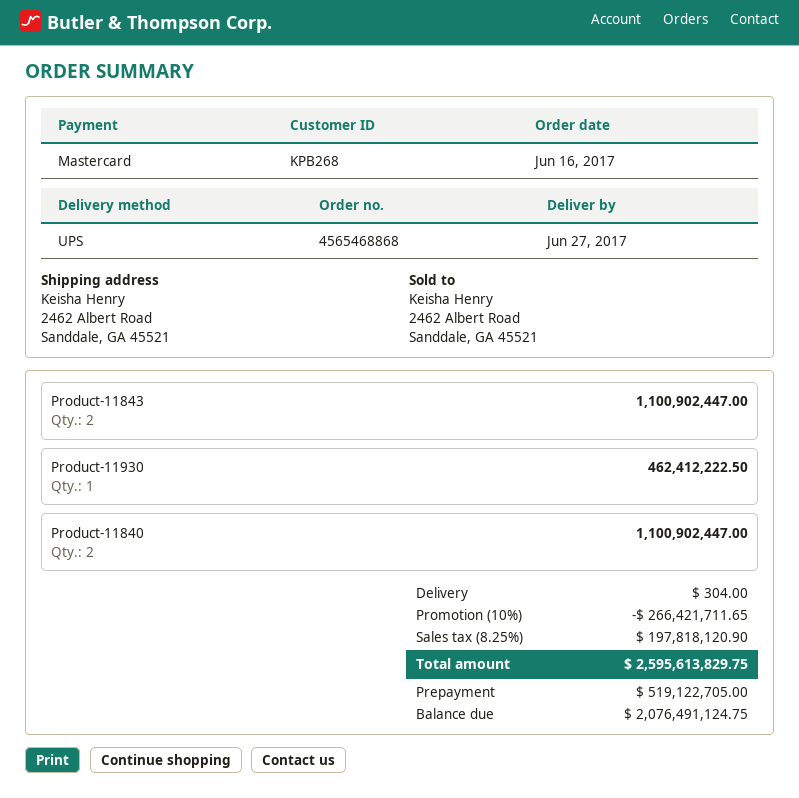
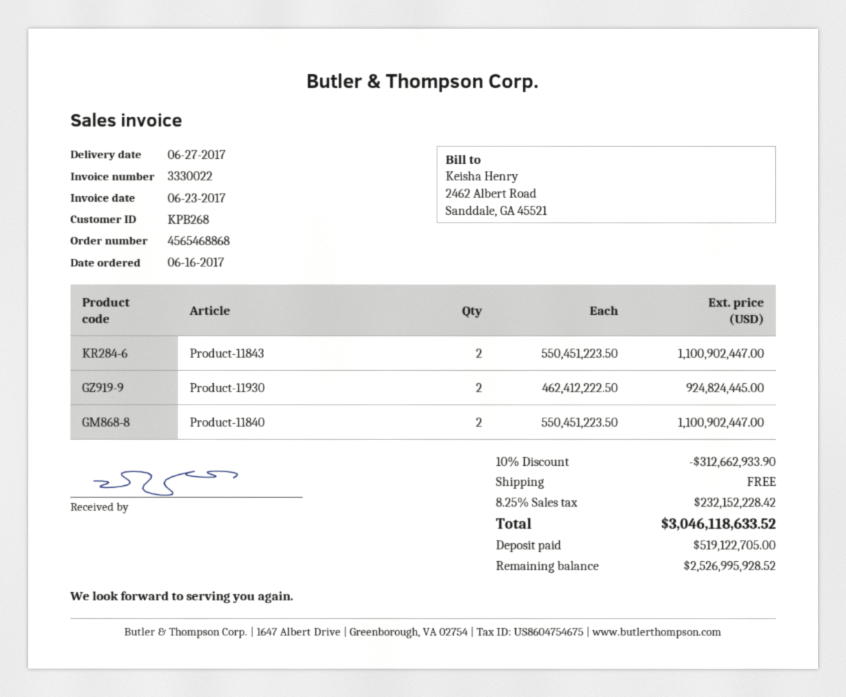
Product-11930: 1 for 462412222.50 -> 2 for 924824445.00
discount: 10% = 266421711.65 -> 10% = 312662933.90
shipping: 304.00 -> 0.00
tax: 8.25% = 197818120.90 -> 8.25% = 232152228.42
total: 2595613829.75 -> 3046118633.52
balance: 2076491124.75 -> 2526995928.52

